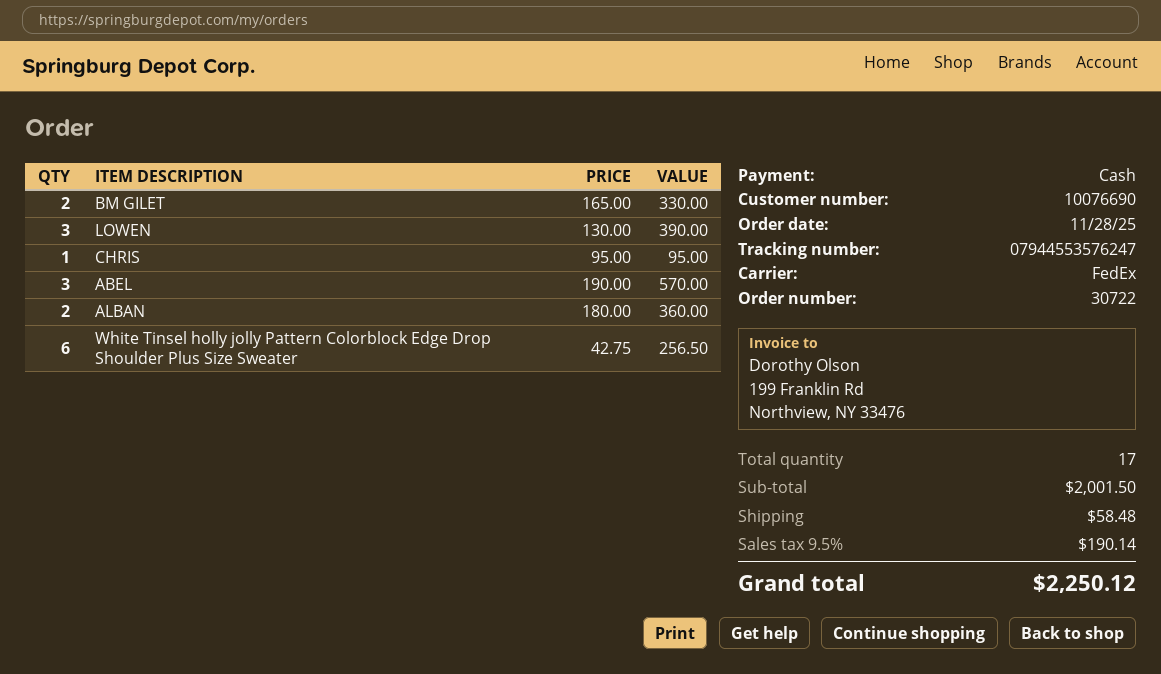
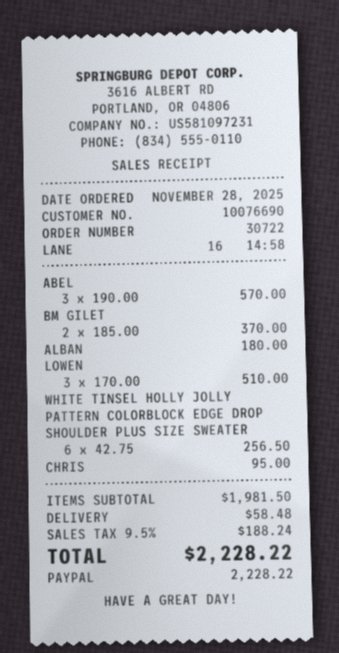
payment method: cash -> PayPal
BM GILET: 2 x 165.00 = 330.00 -> 2 x 185.00 = 370.00
LOWEN: 3 x 130.00 = 390.00 -> 3 x 170.00 = 510.00
ALBAN: 2 x 180.00 = 360.00 -> 1 x 180.00 = 180.00
subtotal: 2001.50 -> 1981.50
tax: 9.5% = 190.14 -> 9.5% = 188.24
total: 2250.12 -> 2228.22

